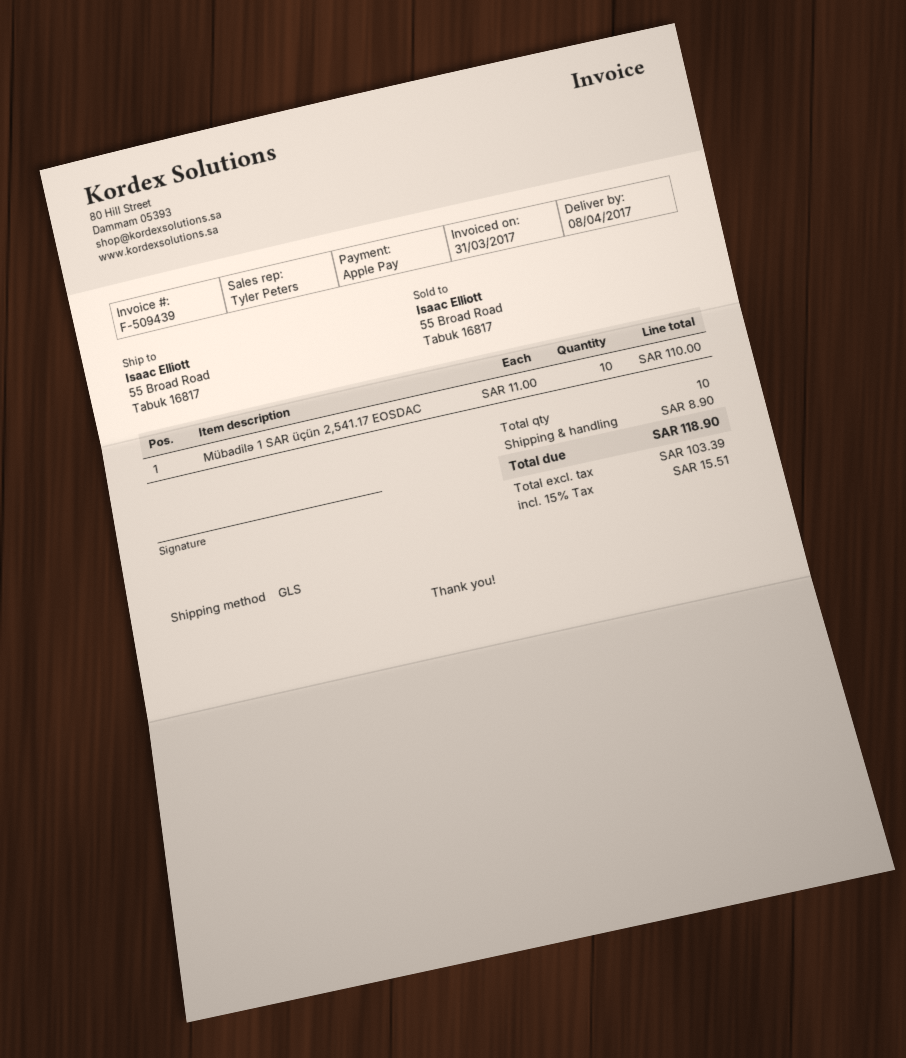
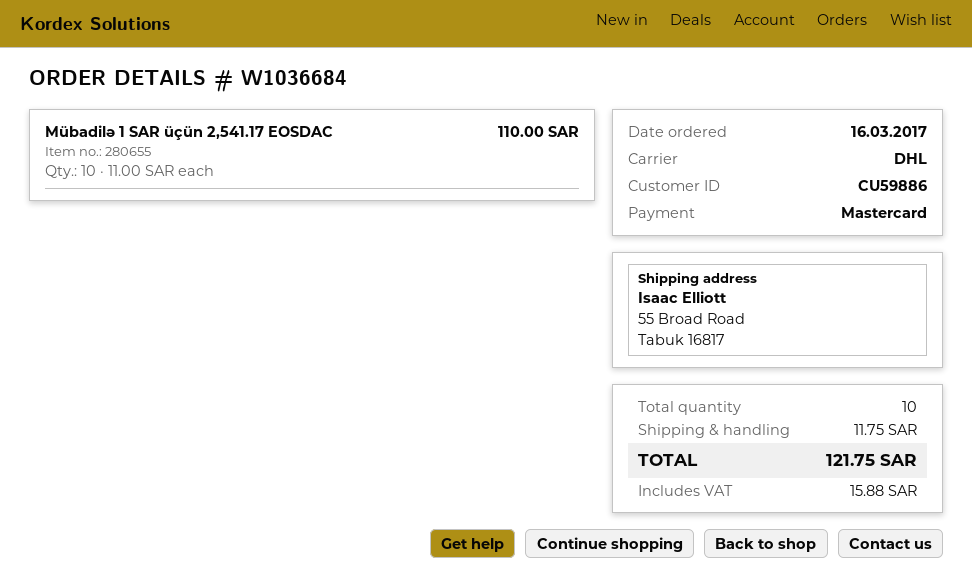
payment method: Apple Pay -> Mastercard
shipping method: GLS -> DHL
shipping: 8.90 -> 11.75
tax: 15.51 -> 15.88
total: 118.90 -> 121.75

